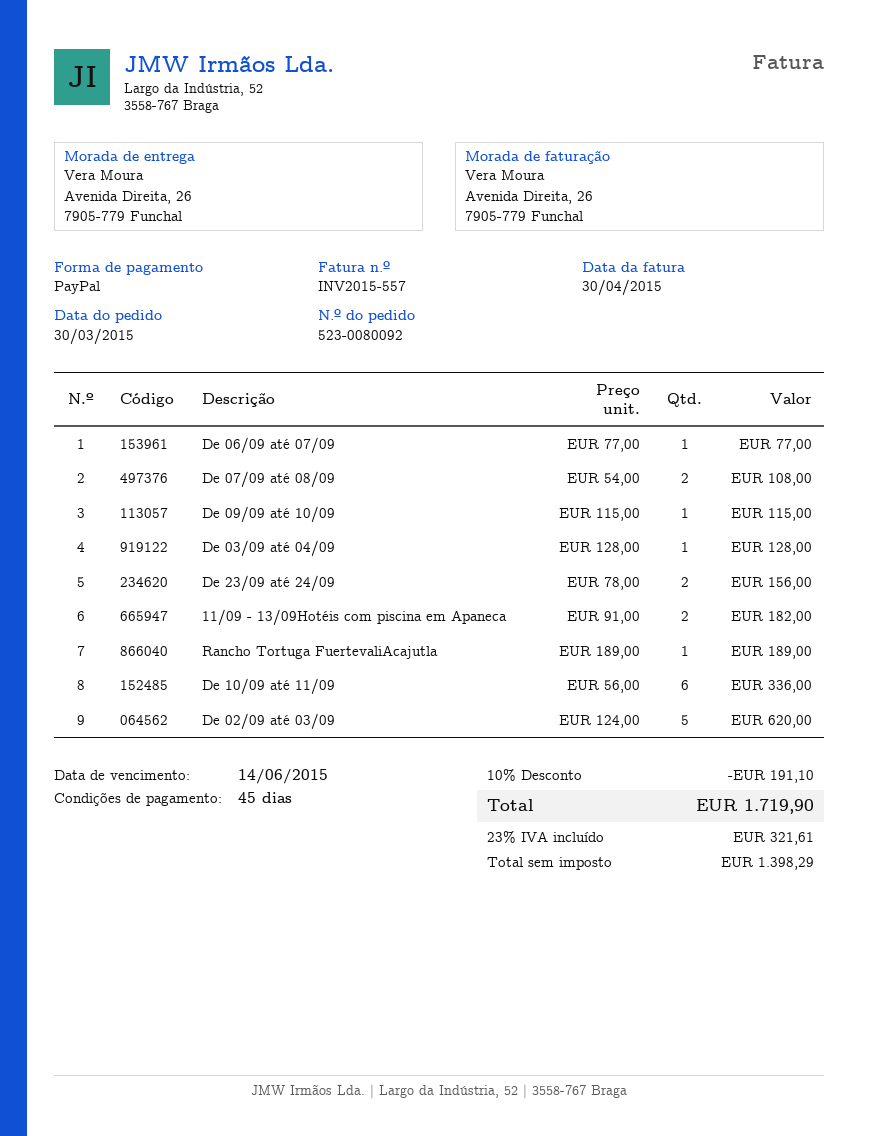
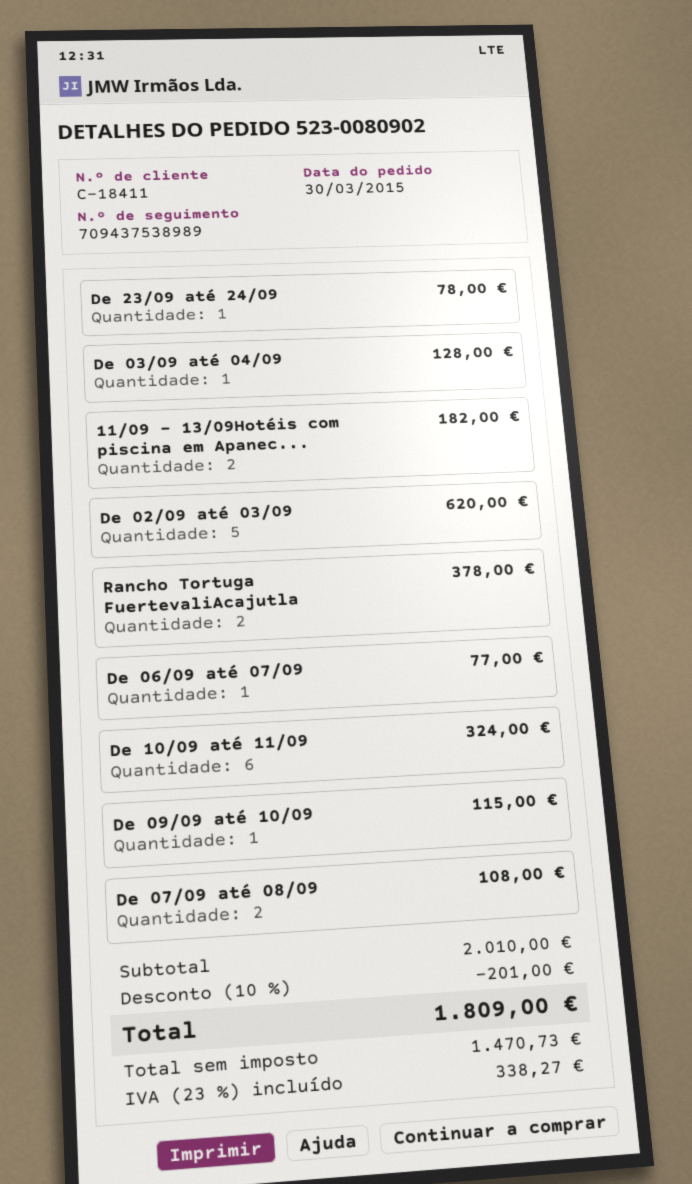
order number: 523-0080092 -> 523-0080902
De 23/09 até 24/09: 2 for 156.00 -> 1 for 78.00
Rancho Tortuga FuertevaliAcajutla: 1 for 189.00 -> 2 for 378.00
De 10/09 até 11/09: 6 for 336.00 -> 6 for 324.00
discount: 10% = 191.10 -> 10% = 201.00
net: 1398.29 -> 1470.73
tax: 23% = 321.61 -> 23% = 338.27
total: 1719.90 -> 1809.00

